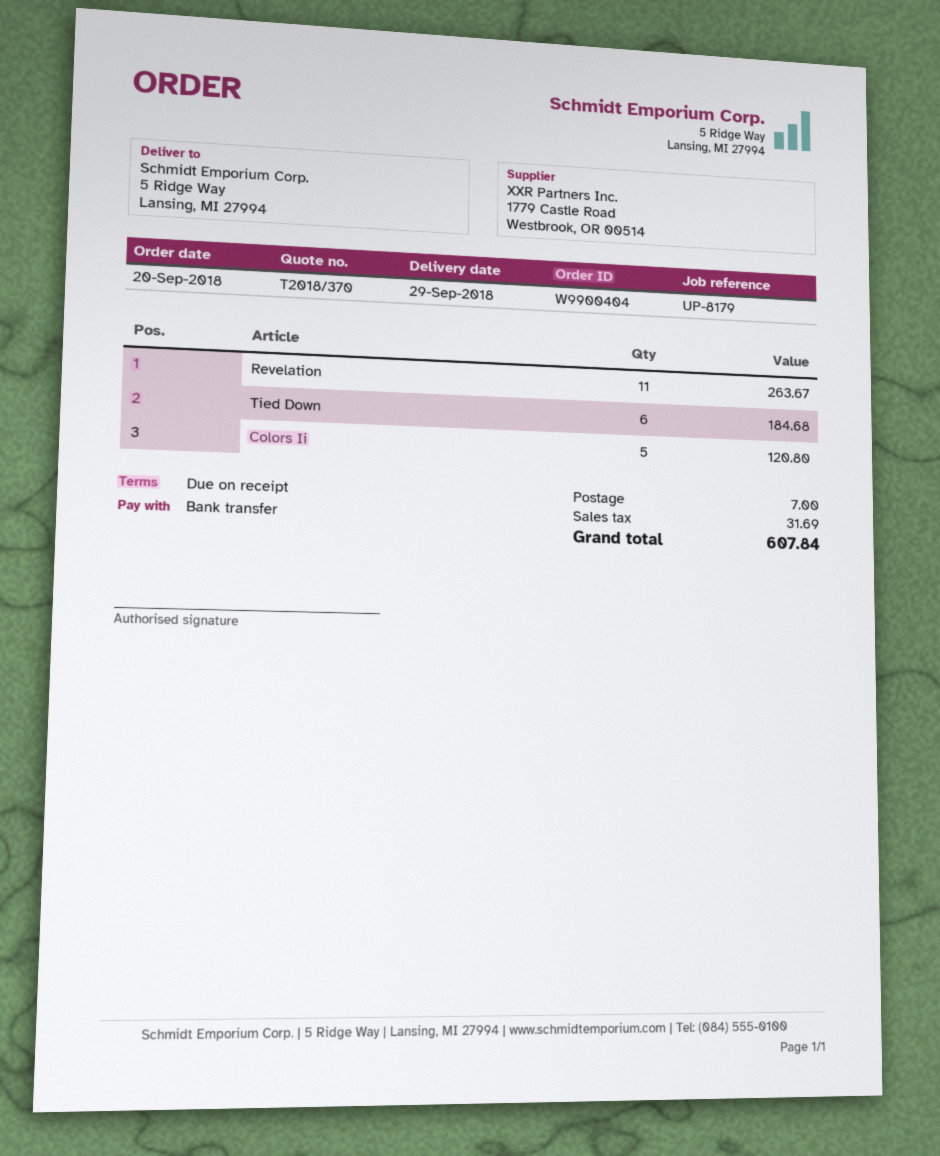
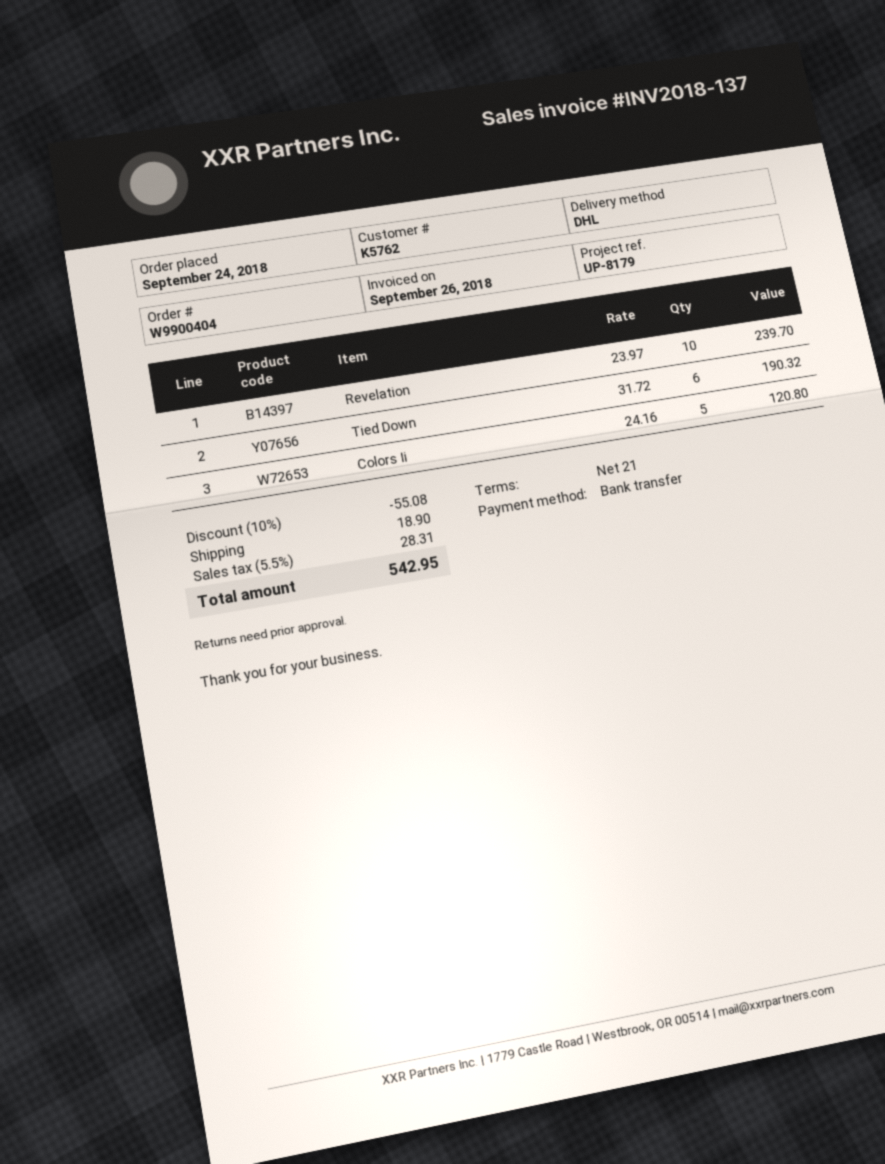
order date: 2018-09-20 -> 2018-09-24
payment terms: on receipt -> 21 days
Revelation: 11 for 263.67 -> 10 for 239.70
Tied Down: 6 for 184.68 -> 6 for 190.32
discount: none -> 10% = 55.08
shipping: 7.00 -> 18.90
tax: 31.69 -> 28.31
total: 607.84 -> 542.95

